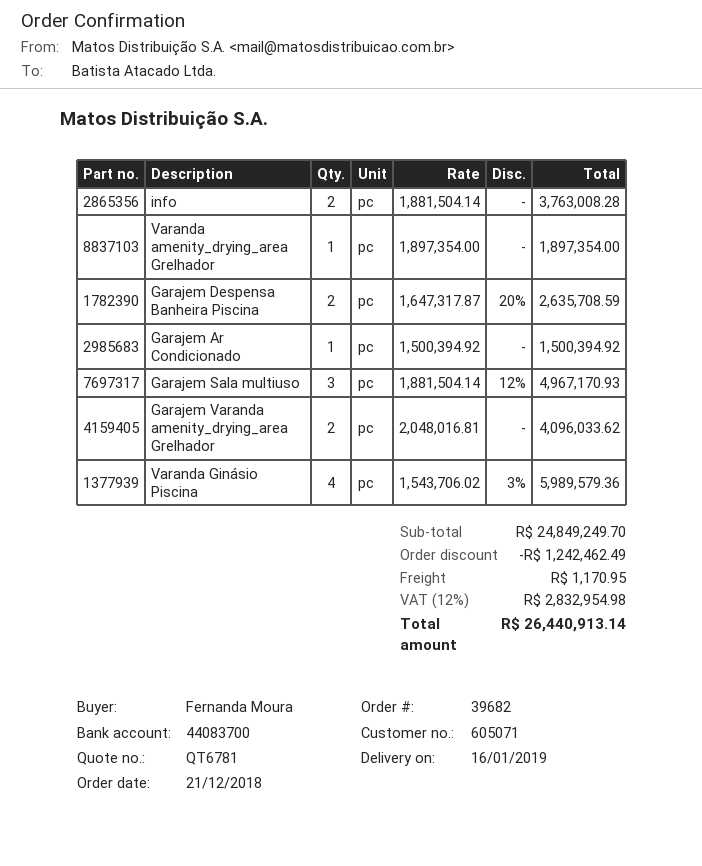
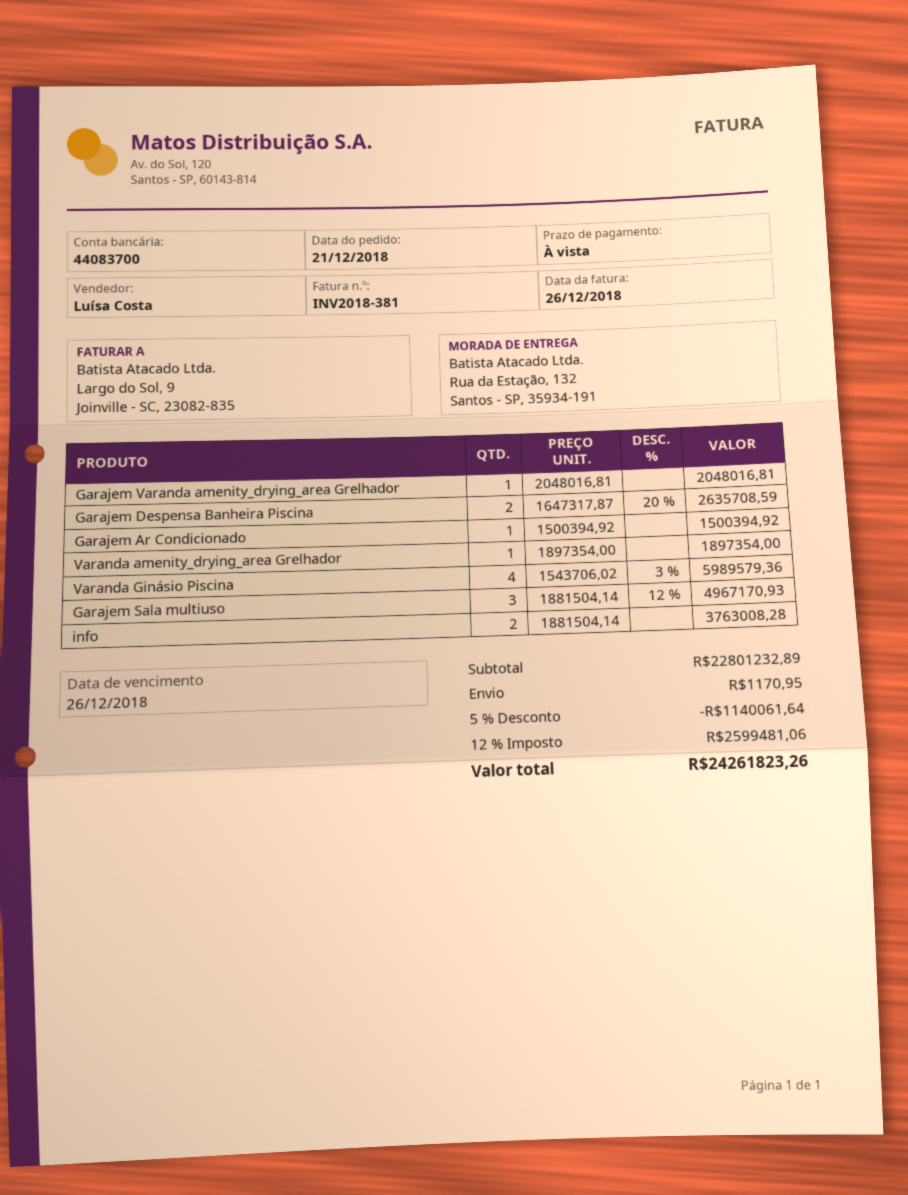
Garajem Varanda amenity_drying_area Grelhador: 2 x 2048016.81 = 4096033.62 -> 1 x 2048016.81 = 2048016.81
subtotal: 24849249.70 -> 22801232.89
discount: 1242462.49 -> 1140061.64
tax: 12% = 2832954.98 -> 12% = 2599481.06
total: 26440913.14 -> 24261823.26

